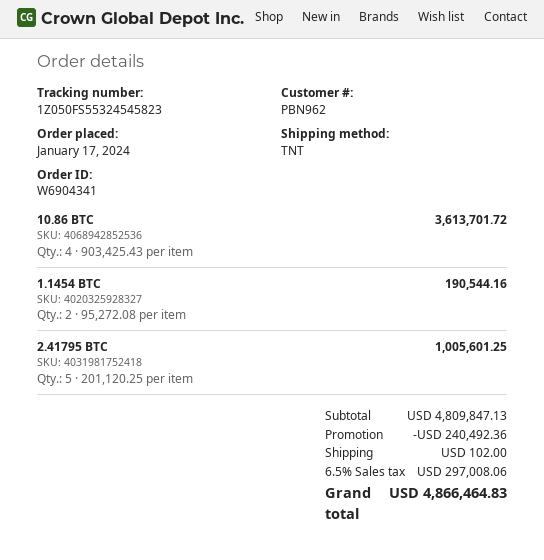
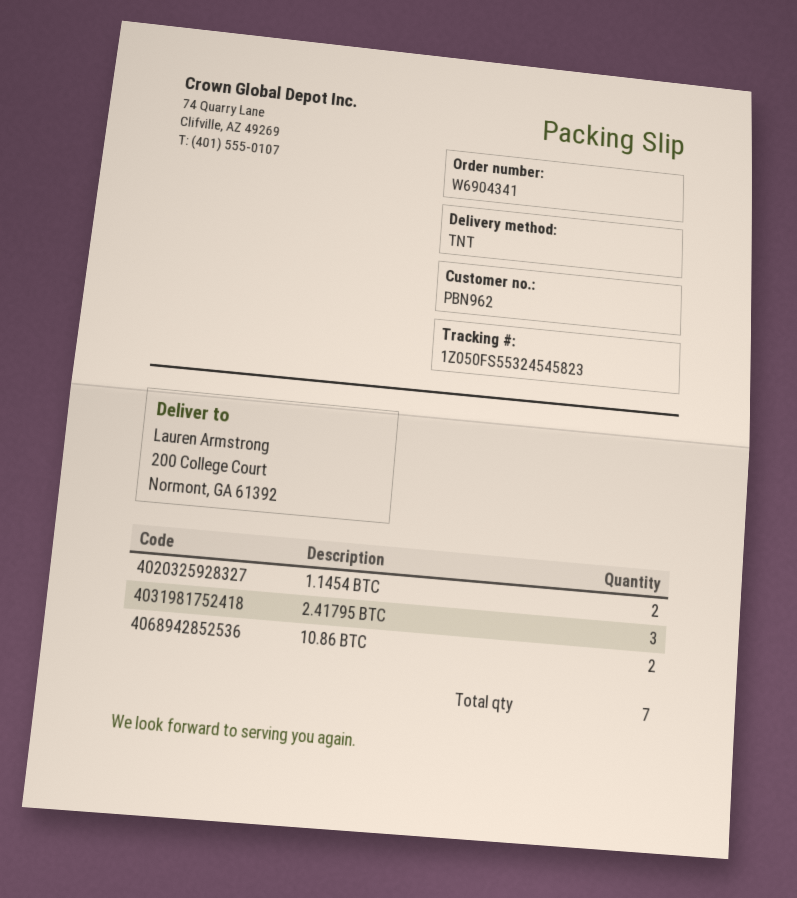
10.86 BTC: 4 -> 2
2.41795 BTC: 5 -> 3

